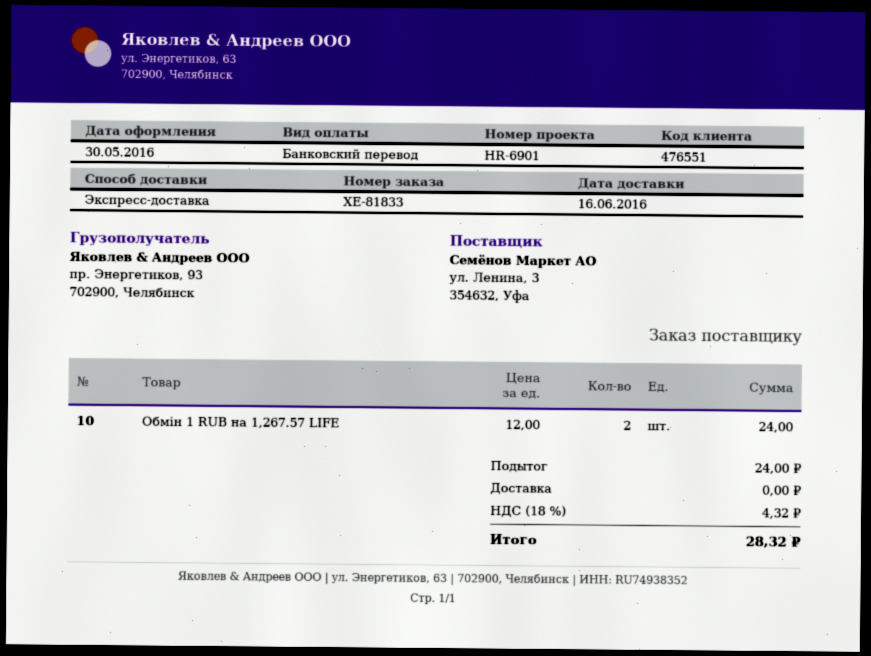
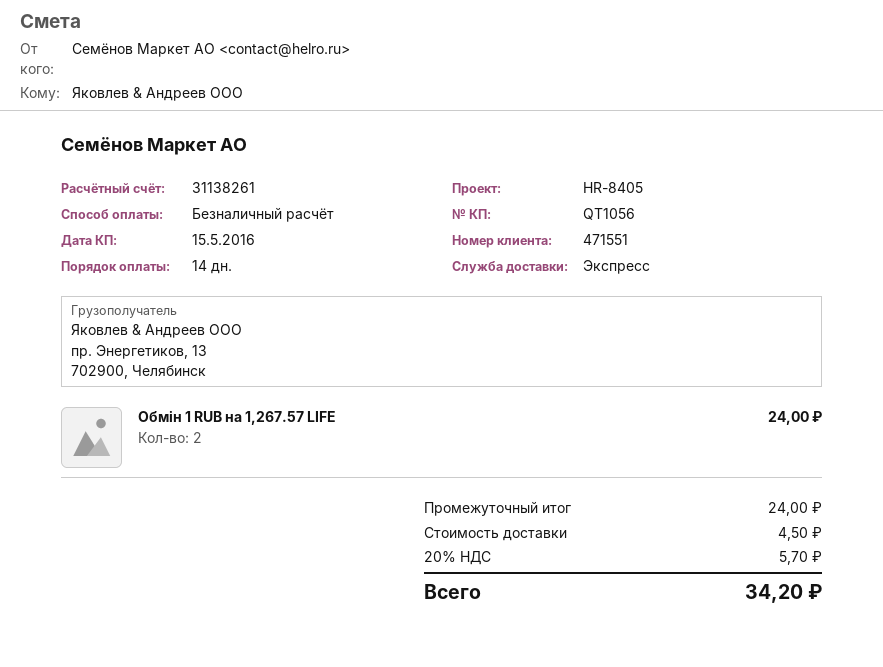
customer number: 476551 -> 471551
reference: HR-6901 -> HR-8405
ship to: пр. Энергетиков, 93, 702900, Челябинск -> пр. Энергетиков, 13, 702900, Челябинск
shipping: 0.00 -> 4.50
tax: 18% = 4.32 -> 20% = 5.70
total: 28.32 -> 34.20

